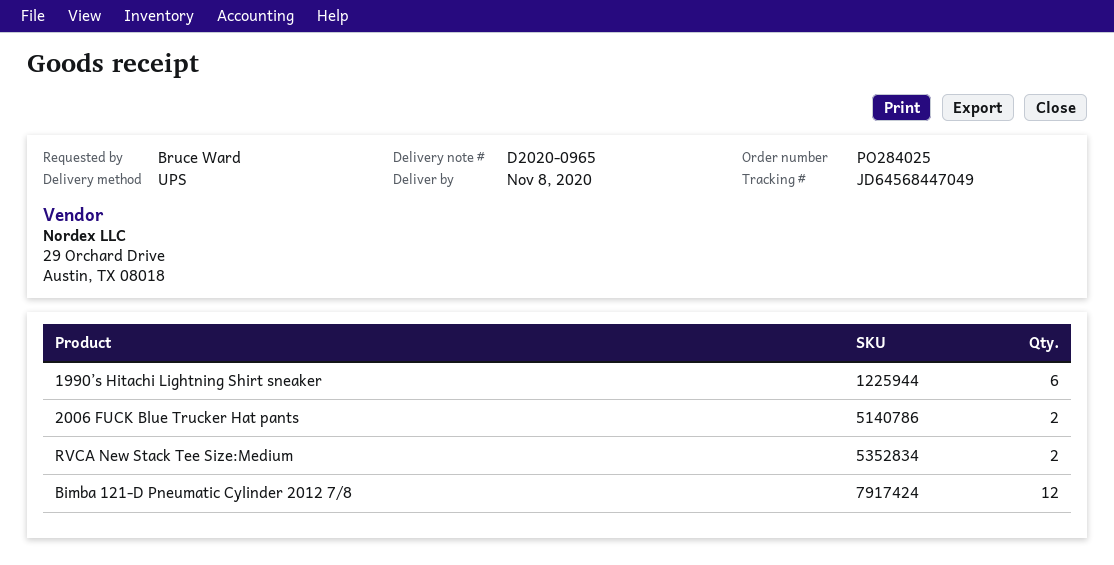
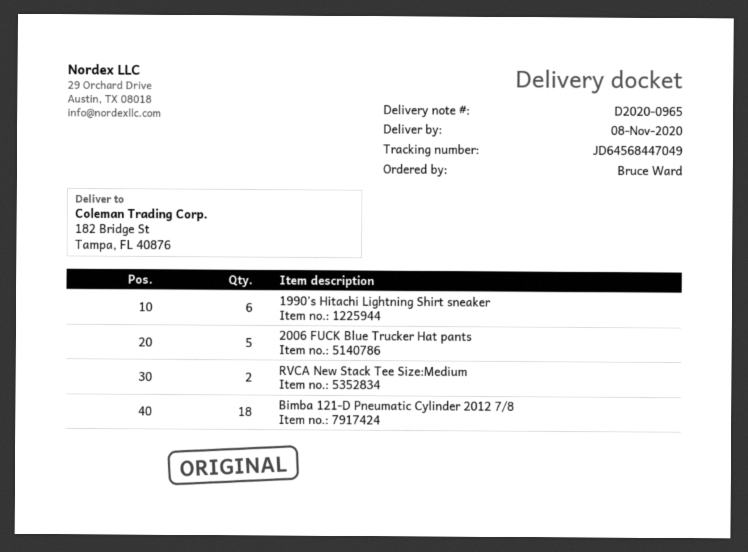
2006 FUCK Blue Trucker Hat pants: 2 -> 5
Bimba 121-D Pneumatic Cylinder 2012 7/8: 12 -> 18

